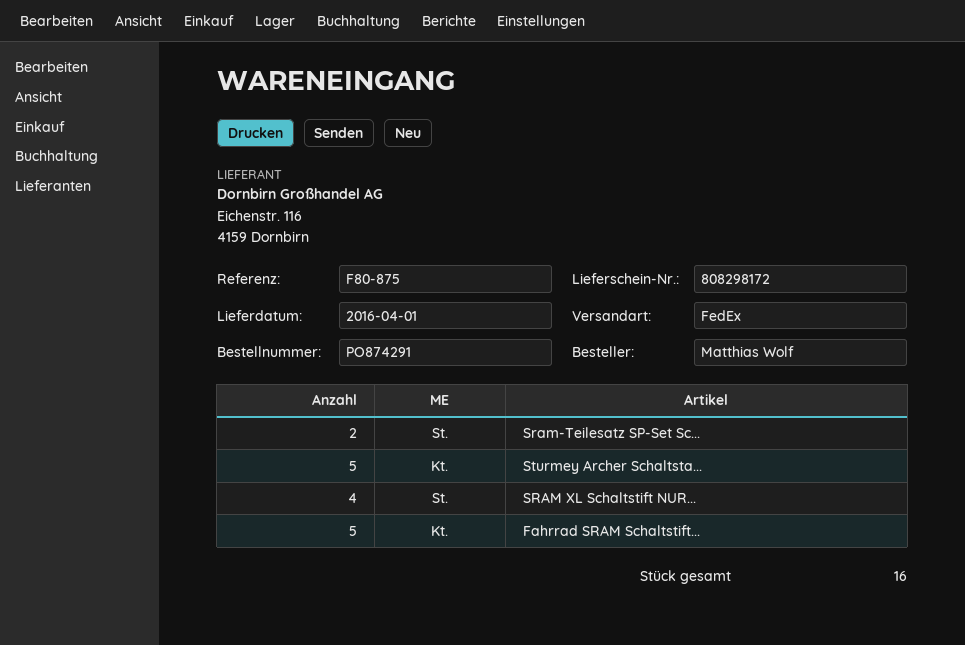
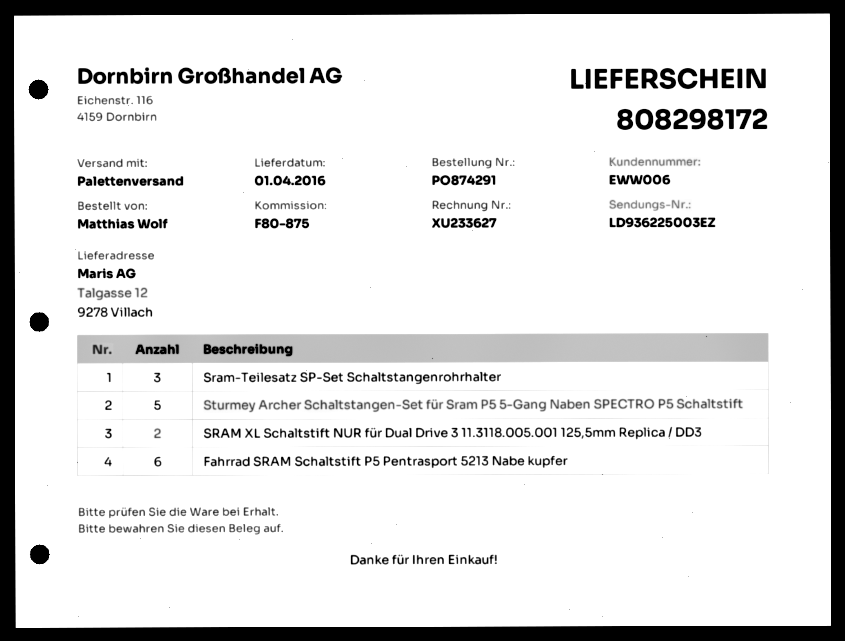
shipping method: FedEx -> pallet freight
Sram-Teilesatz SP-Set Sc...: 2 -> 3
SRAM XL Schaltstift NUR...: 4 -> 2
Fahrrad SRAM Schaltstift...: 5 -> 6

